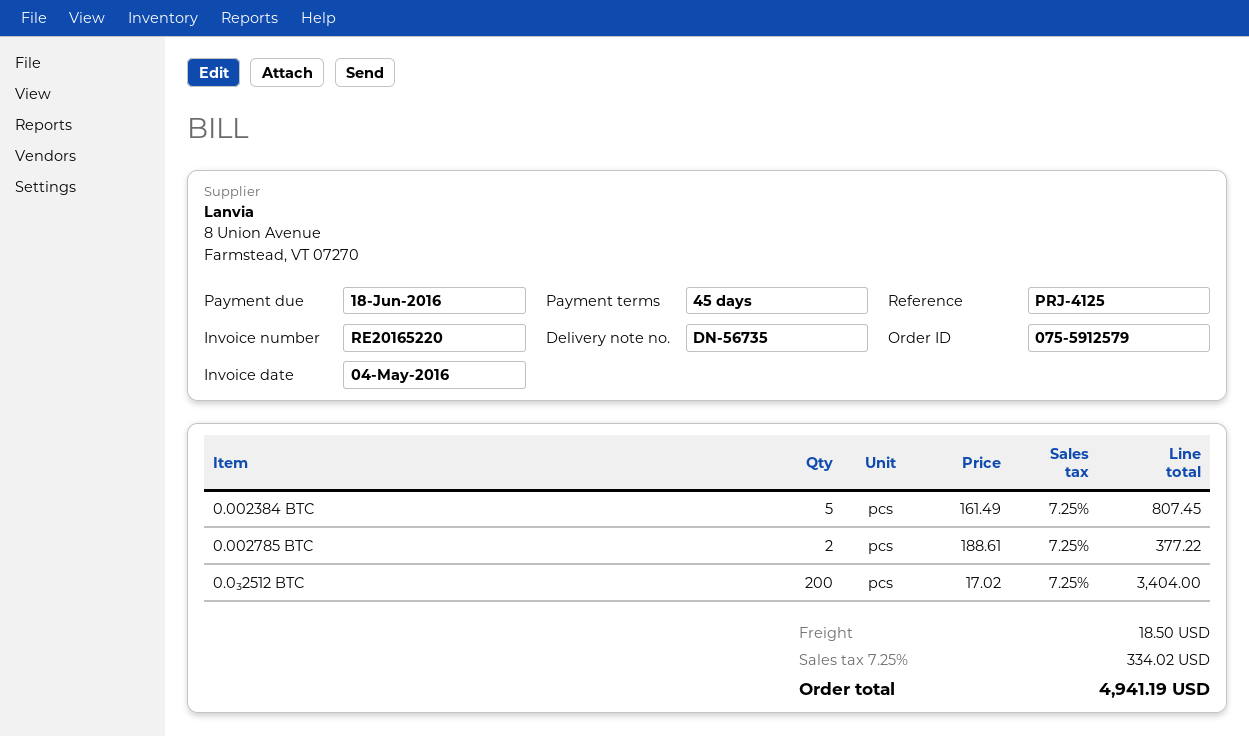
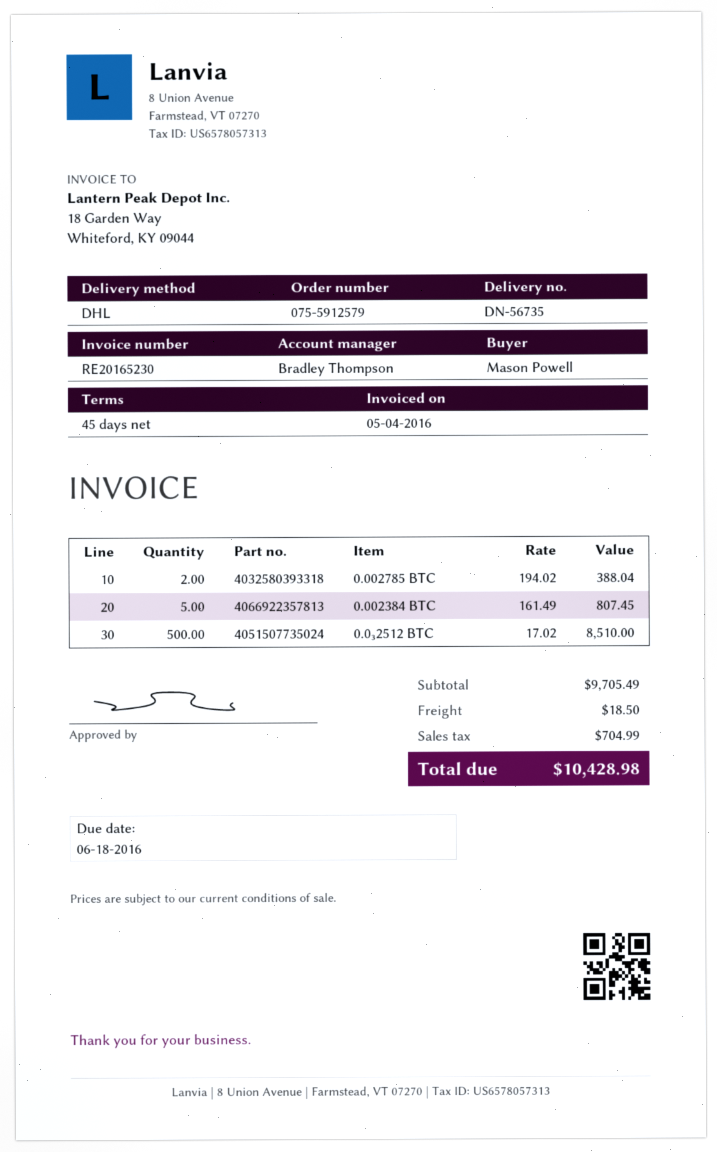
invoice number: RE20165220 -> RE20165230
0.002785 BTC: 2 x 188.61 = 377.22 -> 2 x 194.02 = 388.04
0.0₃2512 BTC: 200 x 17.02 = 3404.00 -> 500 x 17.02 = 8510.00
tax: 334.02 -> 704.99
total: 4941.19 -> 10428.98

